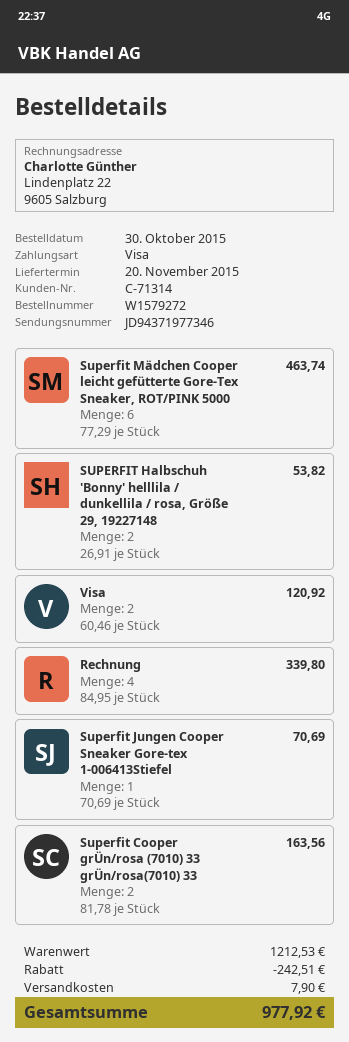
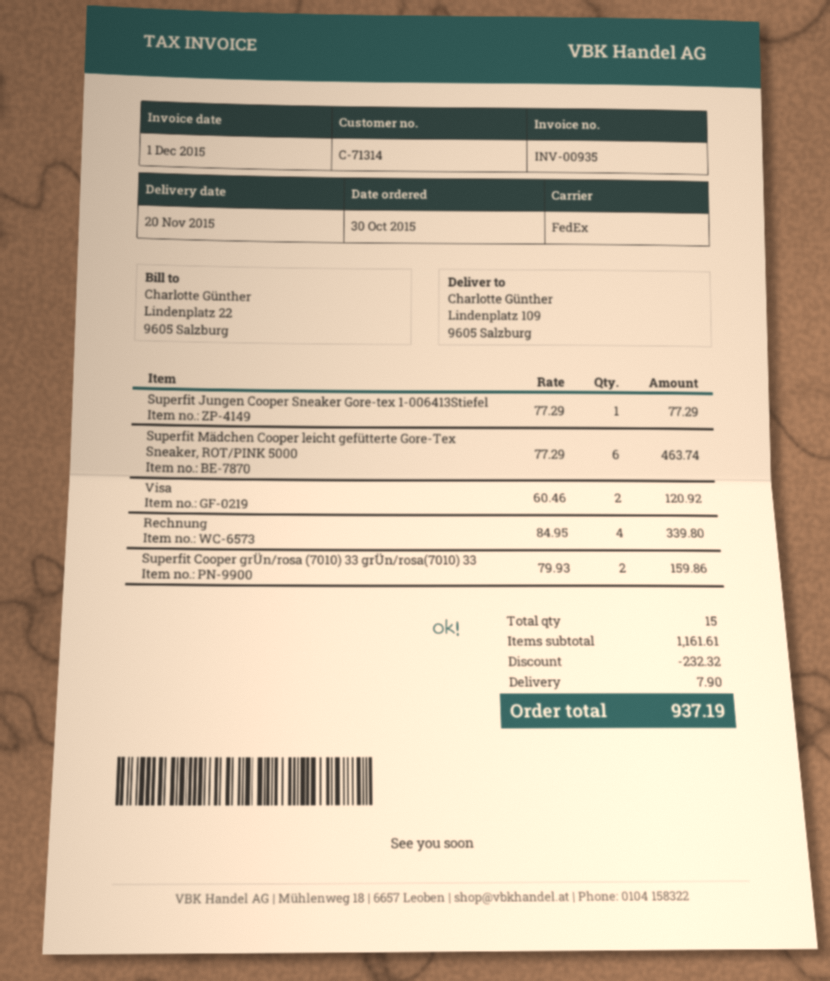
SUPERFIT Halbschuh 'Bonny' helllila / dunkellila / rosa, Größe 29, 19227148: 2 x 26.91 = 53.82 -> none
Superfit Jungen Cooper Sneaker Gore-tex 1-006413Stiefel: 1 x 70.69 = 70.69 -> 1 x 77.29 = 77.29
Superfit Cooper grÜn/rosa (7010) 33 grÜn/rosa(7010) 33: 2 x 81.78 = 163.56 -> 2 x 79.93 = 159.86
subtotal: 1212.53 -> 1161.61
discount: 242.51 -> 232.32
total: 977.92 -> 937.19

